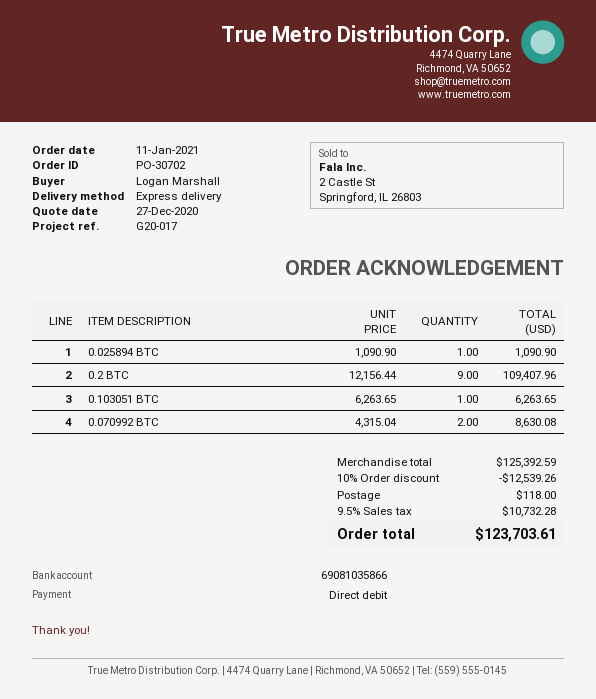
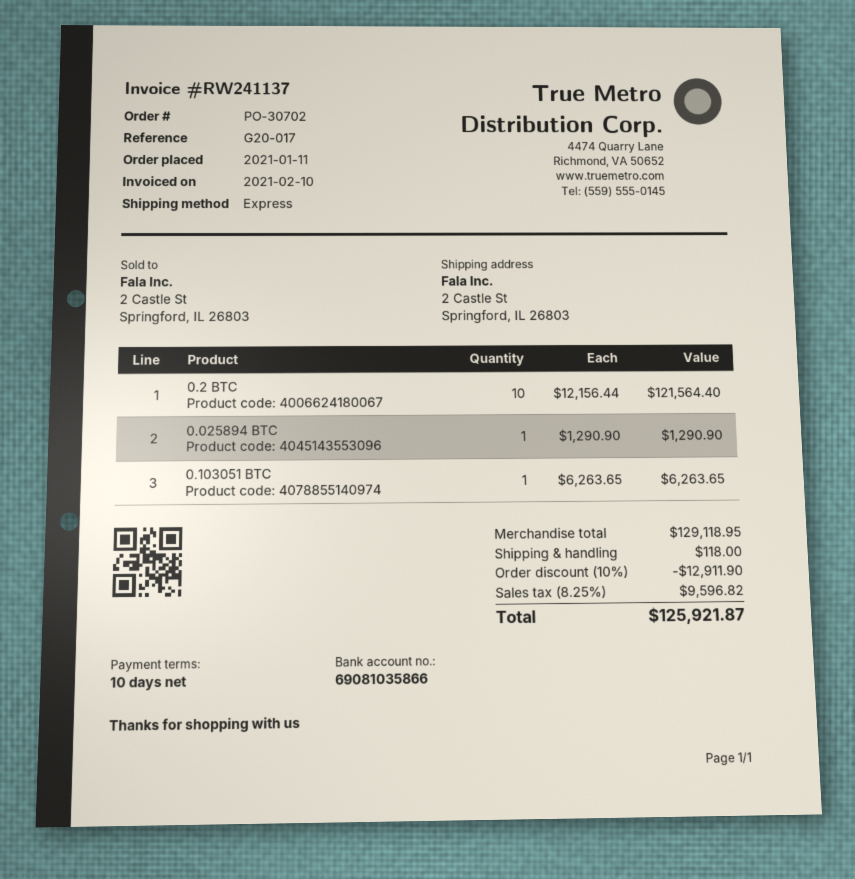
0.025894 BTC: 1 x 1090.90 = 1090.90 -> 1 x 1290.90 = 1290.90
0.2 BTC: 9 x 12156.44 = 109407.96 -> 10 x 12156.44 = 121564.40
0.070992 BTC: 2 x 4315.04 = 8630.08 -> none
subtotal: 125392.59 -> 129118.95
discount: 10% = 12539.26 -> 10% = 12911.90
tax: 9.5% = 10732.28 -> 8.25% = 9596.82
total: 123703.61 -> 125921.87

